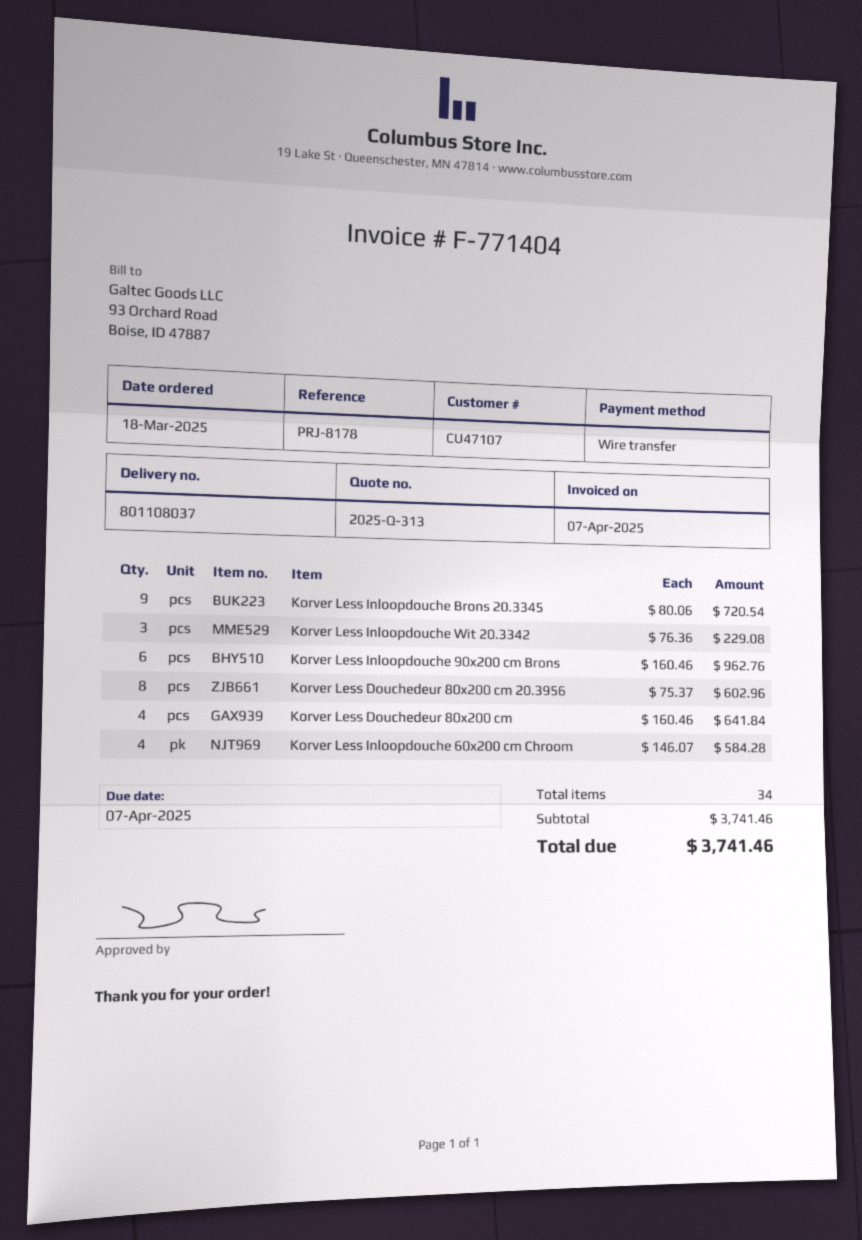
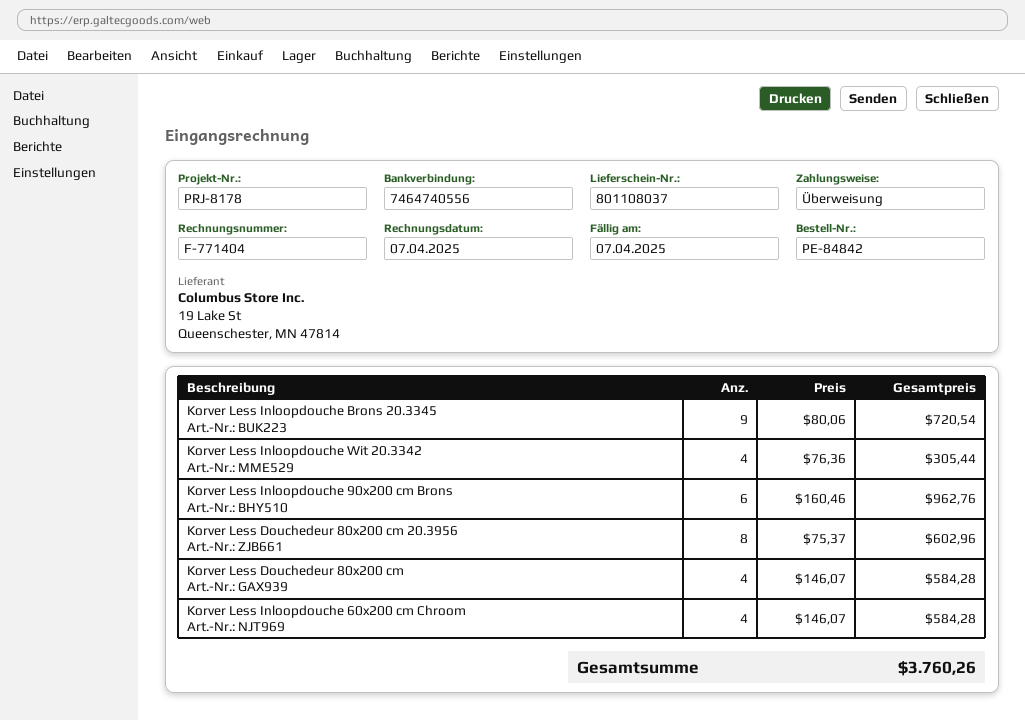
Korver Less Inloopdouche Wit 20.3342: 3 x 76.36 = 229.08 -> 4 x 76.36 = 305.44
Korver Less Douchedeur 80x200 cm: 4 x 160.46 = 641.84 -> 4 x 146.07 = 584.28
total: 3741.46 -> 3760.26

